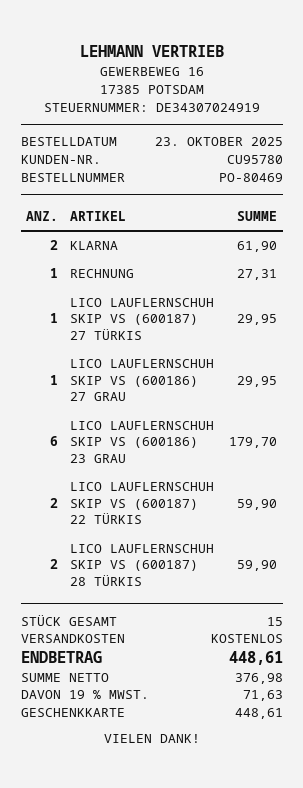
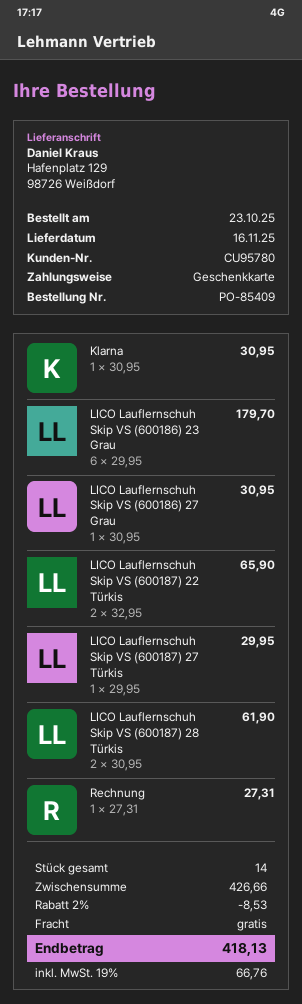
order number: PO-80469 -> PO-85409
KLARNA: 2 for 61.90 -> 1 for 30.95
LICO LAUFLERNSCHUH SKIP VS (600186) 27 GRAU: 1 for 29.95 -> 1 for 30.95
LICO LAUFLERNSCHUH SKIP VS (600187) 22 TÜRKIS: 2 for 59.90 -> 2 for 65.90
LICO LAUFLERNSCHUH SKIP VS (600187) 28 TÜRKIS: 2 for 59.90 -> 2 for 61.90
total quantity: 15 -> 14
discount: none -> 2% = 8.53
tax: 19% = 71.63 -> 19% = 66.76
total: 448.61 -> 418.13

